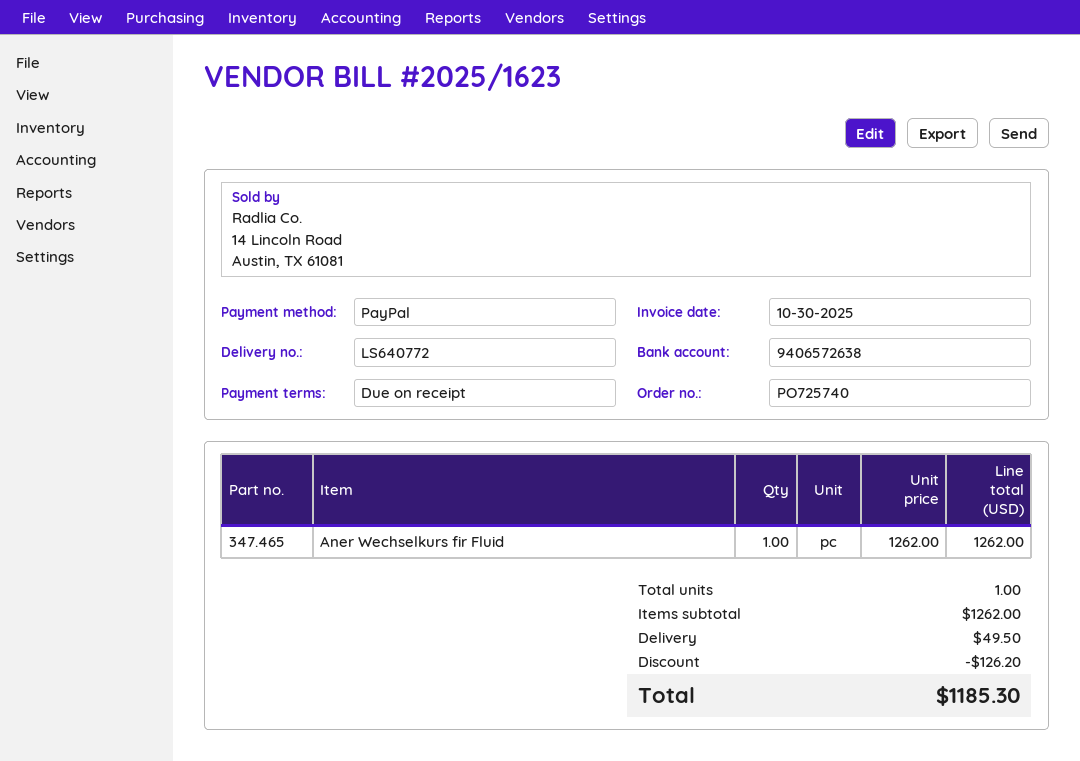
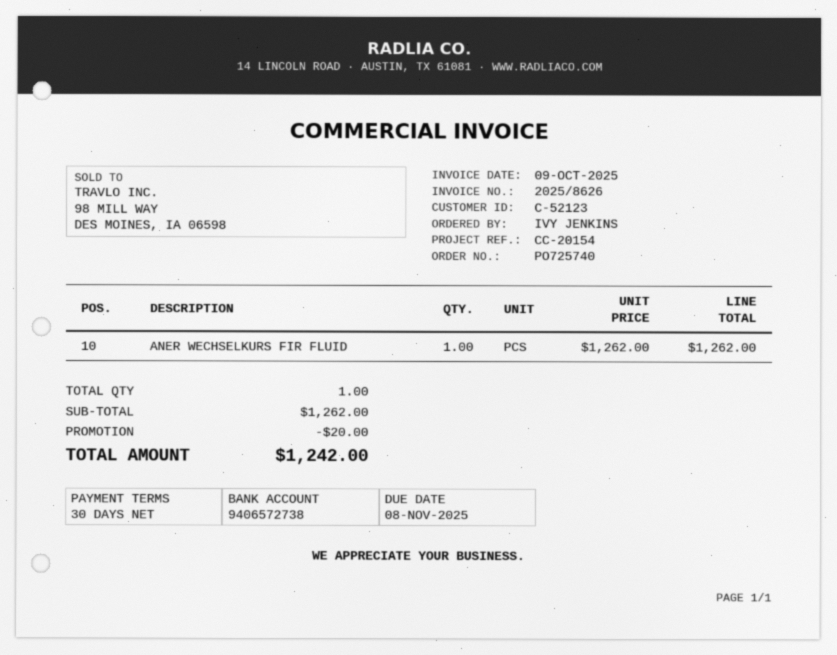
invoice number: 2025/1623 -> 2025/8626
invoice date: 2025-10-30 -> 2025-10-09
payment terms: on receipt -> 30 days
bank account: 9406572638 -> 9406572738
discount: 126.20 -> 20.00
shipping: 49.50 -> none
total: 1185.30 -> 1242.00

